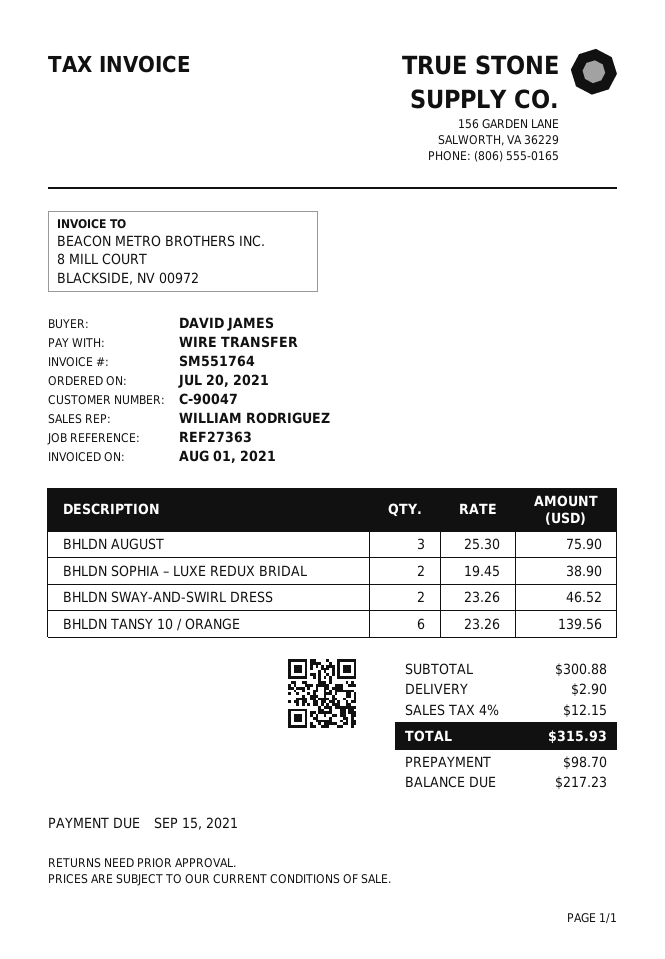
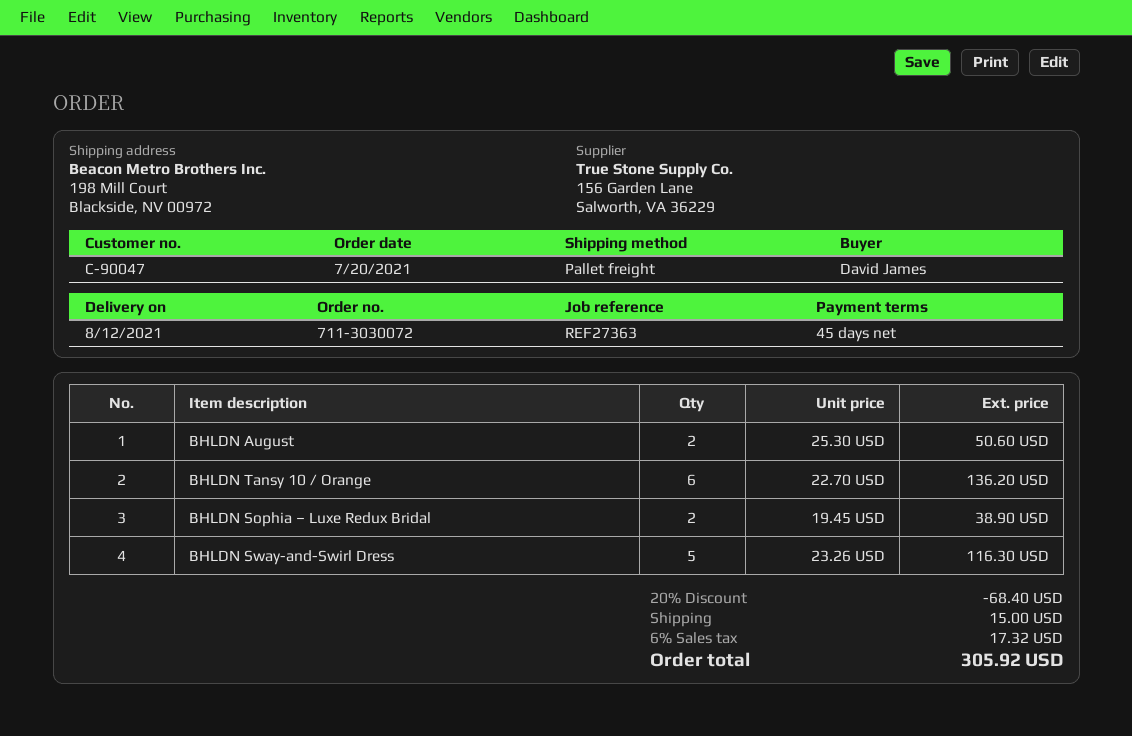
BHLDN AUGUST: 3 x 25.30 = 75.90 -> 2 x 25.30 = 50.60
BHLDN SWAY-AND-SWIRL DRESS: 2 x 23.26 = 46.52 -> 5 x 23.26 = 116.30
BHLDN TANSY 10 / ORANGE: 6 x 23.26 = 139.56 -> 6 x 22.70 = 136.20
discount: none -> 20% = 68.40
shipping: 2.90 -> 15.00
tax: 4% = 12.15 -> 6% = 17.32
total: 315.93 -> 305.92

